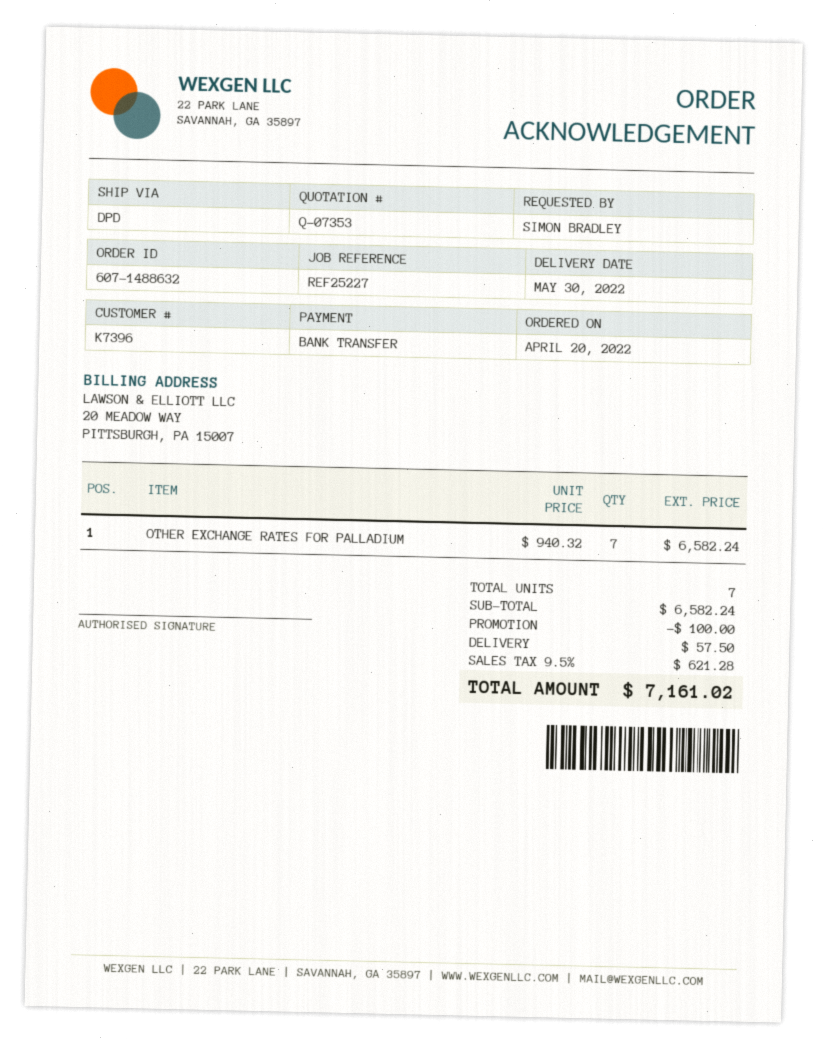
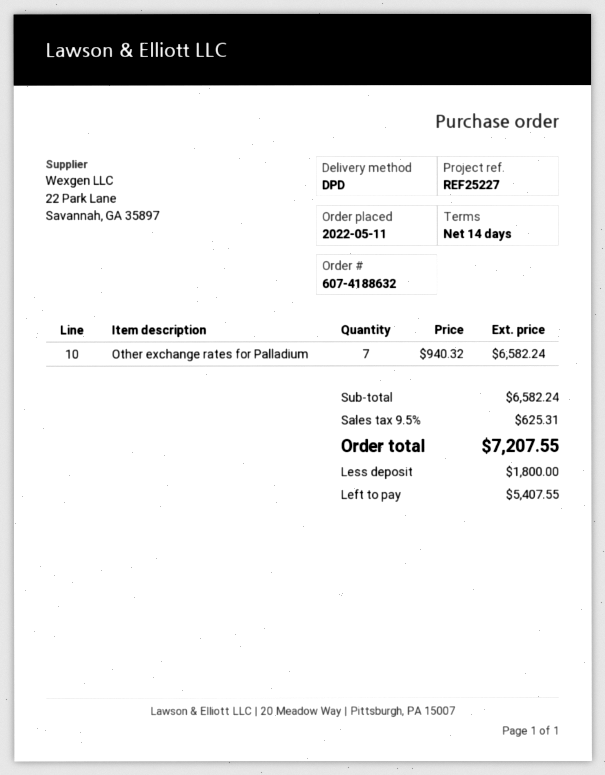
order number: 607-1488632 -> 607-4188632
order date: 2022-04-20 -> 2022-05-11
discount: 100.00 -> none
shipping: 57.50 -> none
tax: 9.5% = 621.28 -> 9.5% = 625.31
total: 7161.02 -> 7207.55

